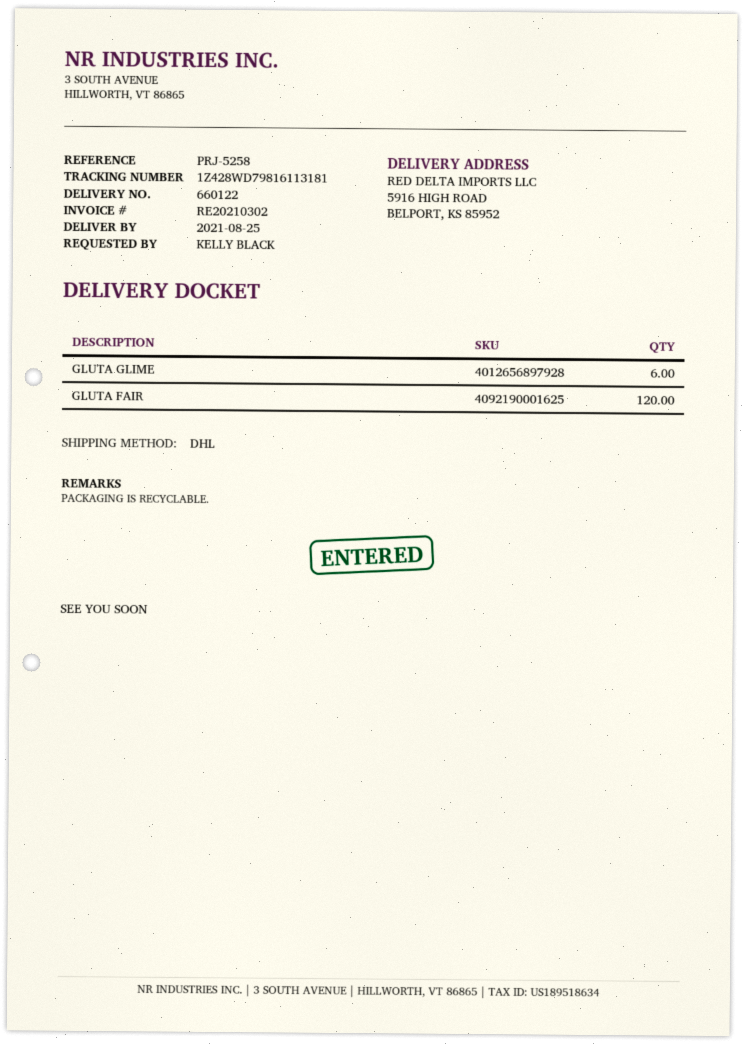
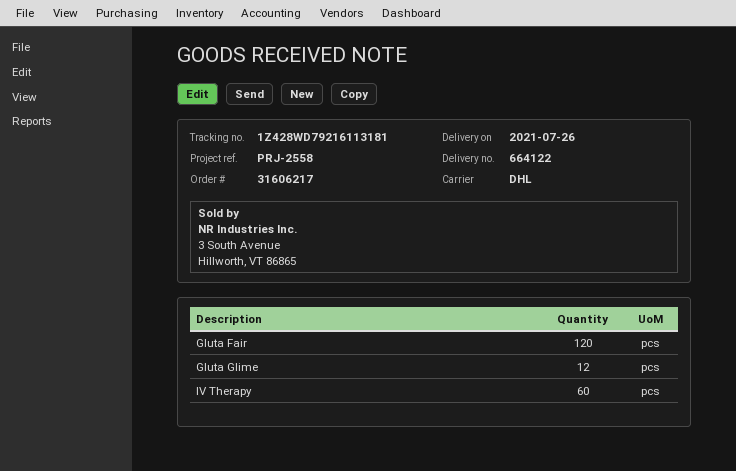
delivery note number: 660122 -> 664122
delivery date: 2021-08-25 -> 2021-07-26
reference: PRJ-5258 -> PRJ-2558
tracking number: 1Z428WD79816113181 -> 1Z428WD79216113181
GLUTA GLIME: 6 -> 12
IV Therapy: none -> 60

